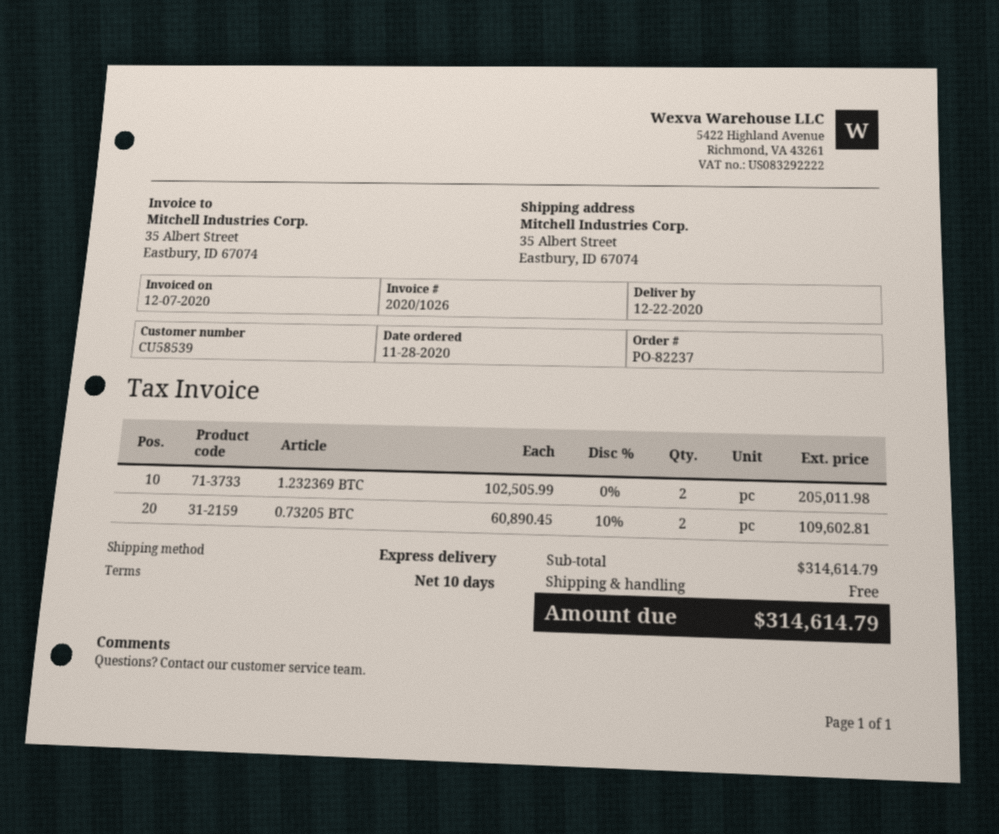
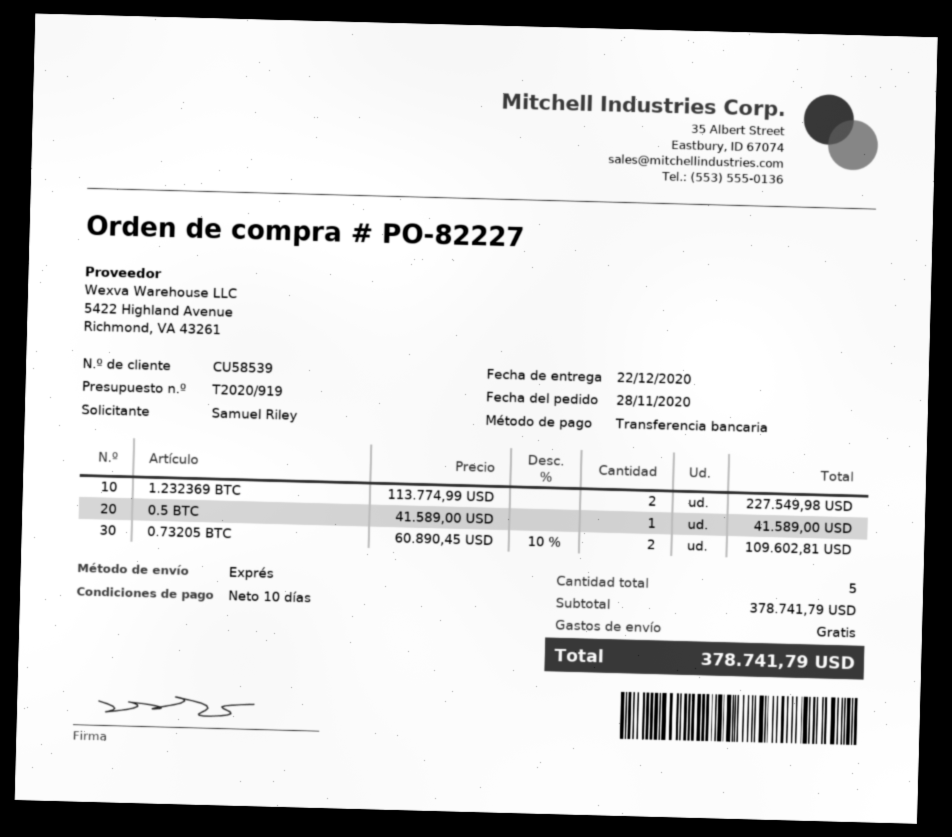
order number: PO-82237 -> PO-82227
1.232369 BTC: 2 x 102505.99 = 205011.98 -> 2 x 113774.99 = 227549.98
0.5 BTC: none -> 1 x 41589.00 = 41589.00
subtotal: 314614.79 -> 378741.79
total: 314614.79 -> 378741.79

